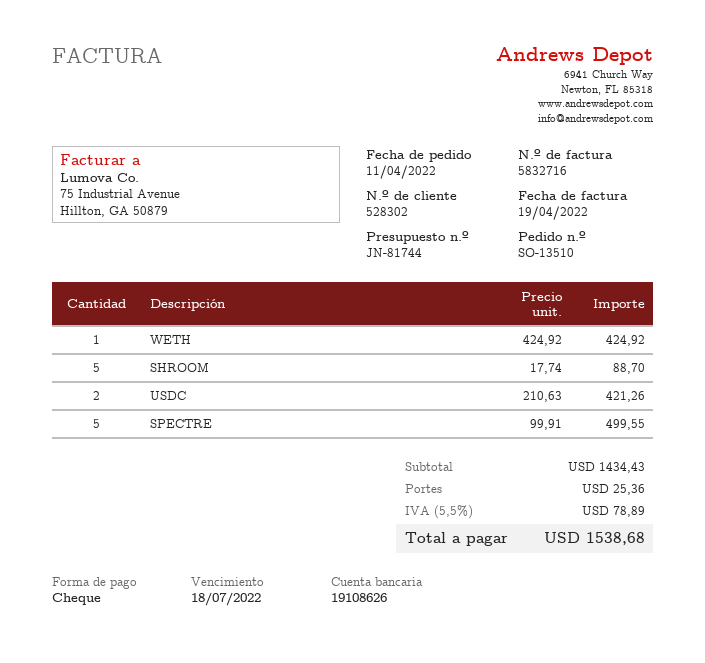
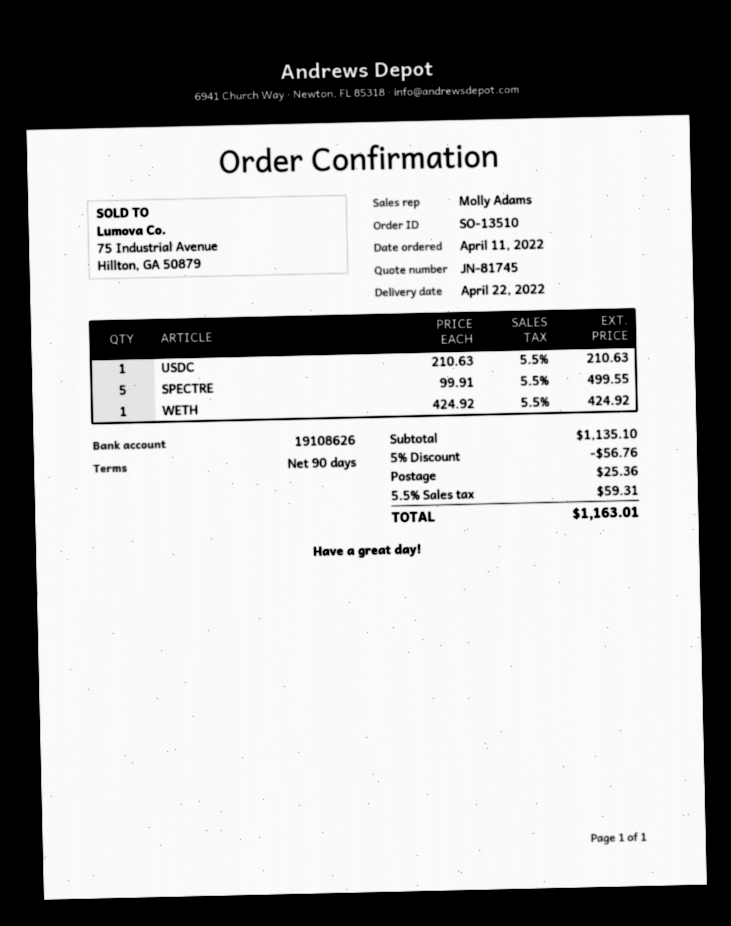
quote number: JN-81744 -> JN-81745
SHROOM: 5 x 17.74 = 88.70 -> none
USDC: 2 x 210.63 = 421.26 -> 1 x 210.63 = 210.63
subtotal: 1434.43 -> 1135.10
discount: none -> 5% = 56.76
tax: 5.5% = 78.89 -> 5.5% = 59.31
total: 1538.68 -> 1163.01

